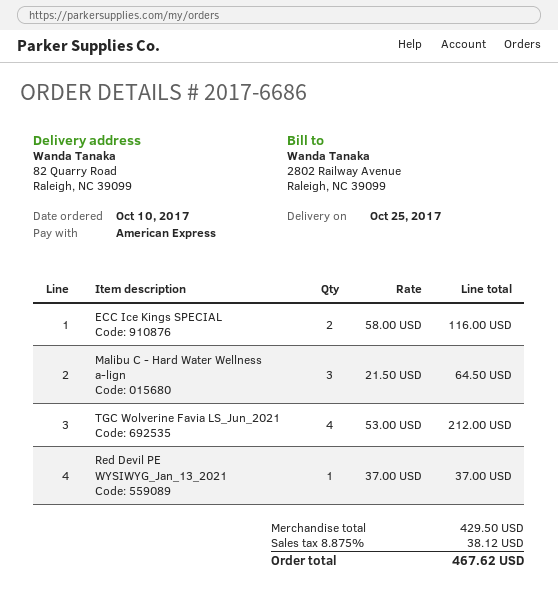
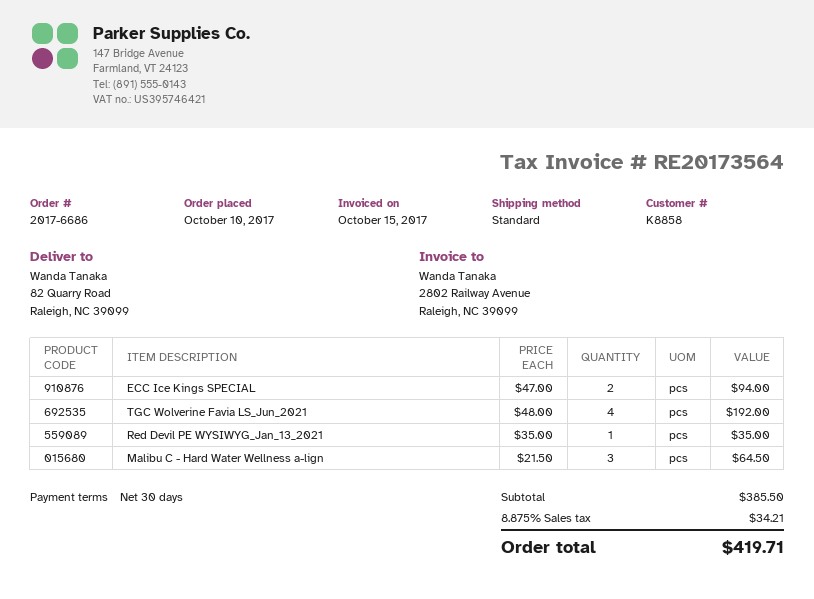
ECC Ice Kings SPECIAL: 2 x 58.00 = 116.00 -> 2 x 47.00 = 94.00
TGC Wolverine Favia LS_Jun_2021: 4 x 53.00 = 212.00 -> 4 x 48.00 = 192.00
Red Devil PE WYSIWYG_Jan_13_2021: 1 x 37.00 = 37.00 -> 1 x 35.00 = 35.00
subtotal: 429.50 -> 385.50
tax: 8.875% = 38.12 -> 8.875% = 34.21
total: 467.62 -> 419.71

